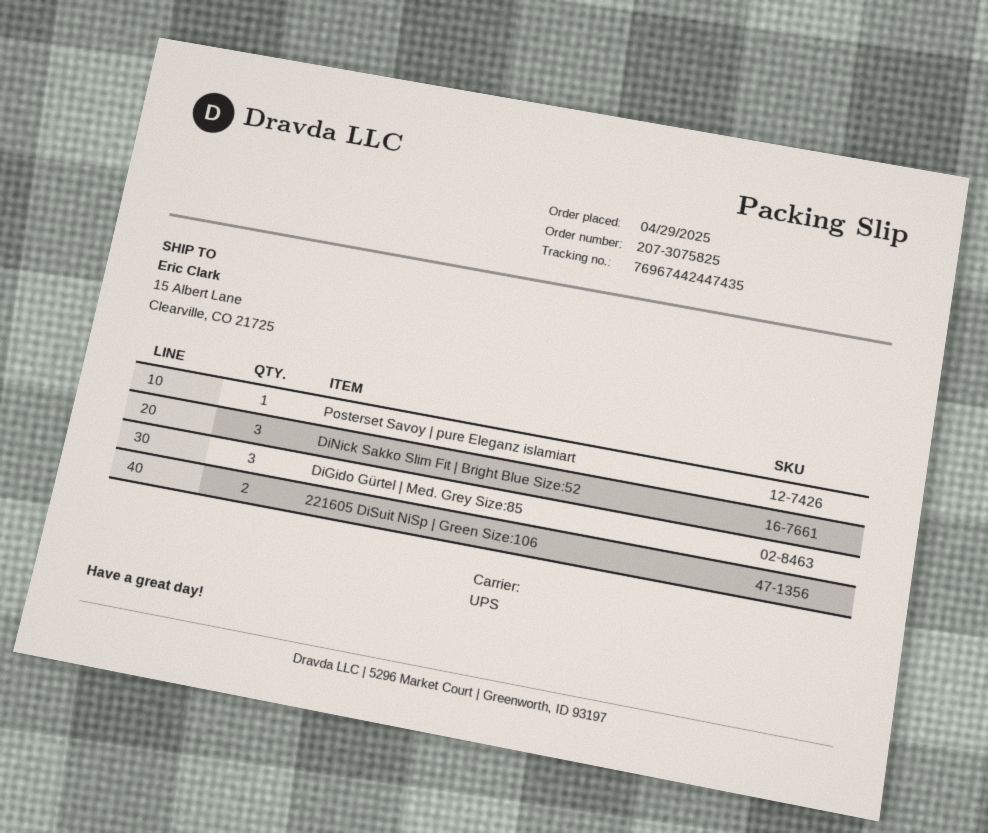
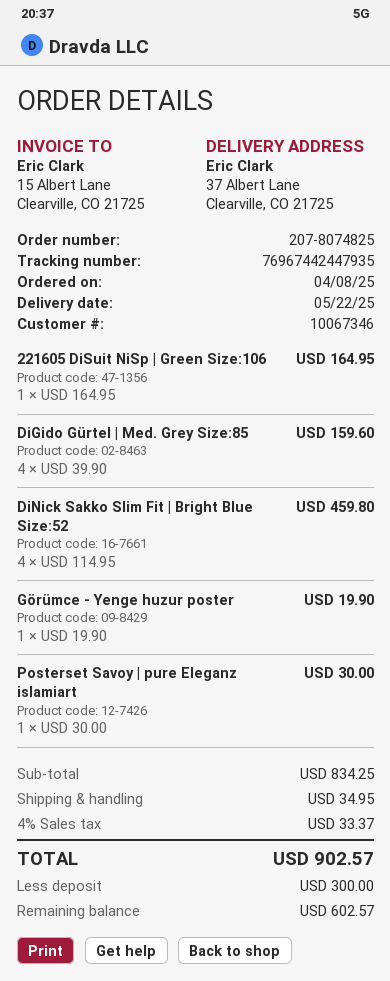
order number: 207-3075825 -> 207-8074825
order date: 2025-04-29 -> 2025-04-08
tracking number: 76967442447435 -> 76967442447935
ship to: 15 Albert Lane, Clearville, CO 21725 -> 37 Albert Lane, Clearville, CO 21725
DiNick Sakko Slim Fit | Bright Blue Size:52: 3 -> 4
DiGido Gürtel | Med. Grey Size:85: 3 -> 4
221605 DiSuit NiSp | Green Size:106: 2 -> 1
Görümce - Yenge huzur poster: none -> 1

